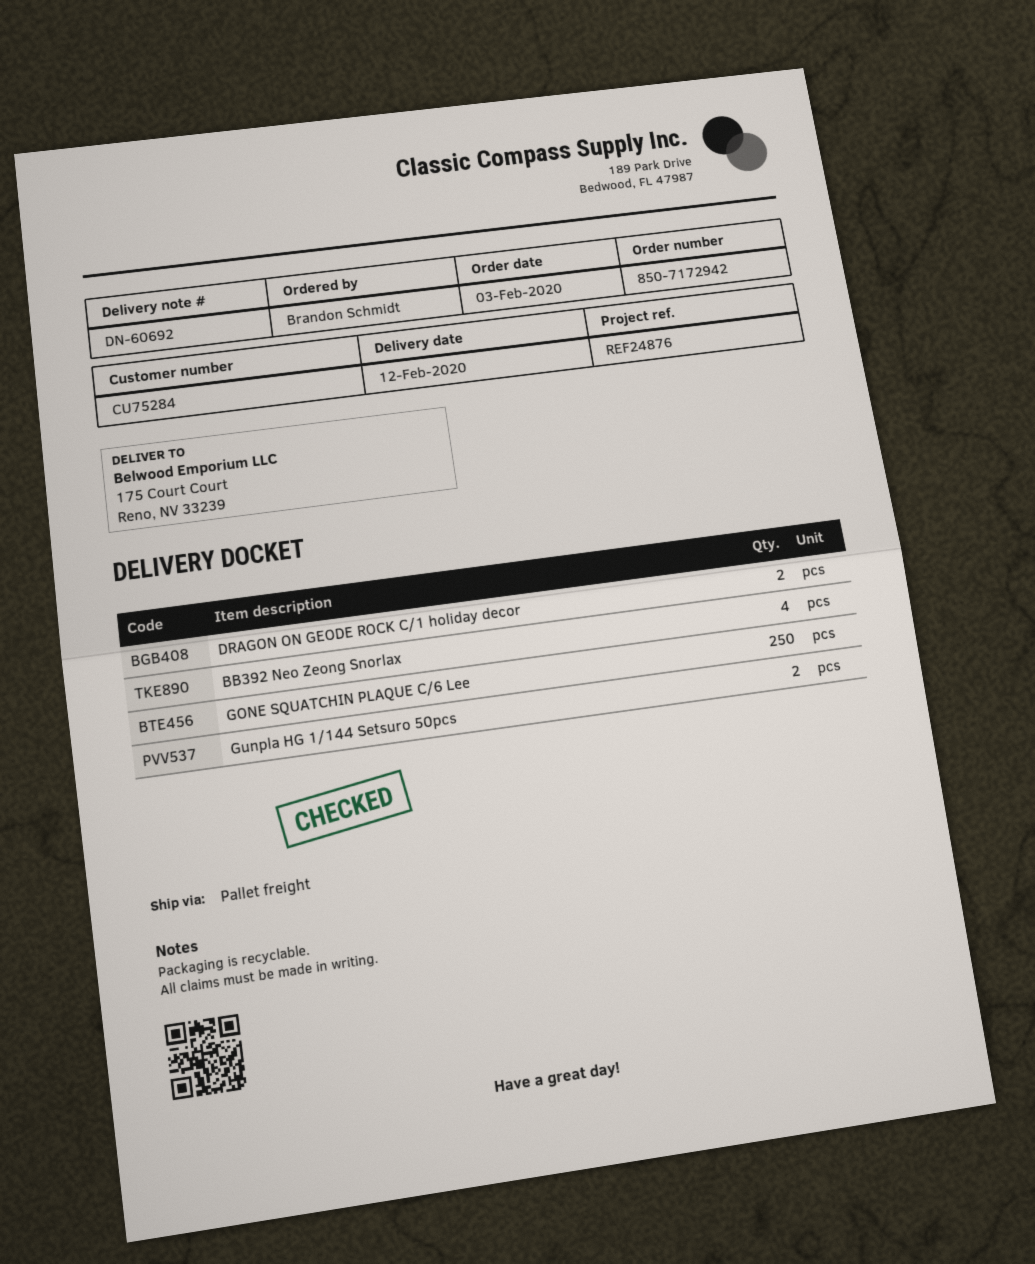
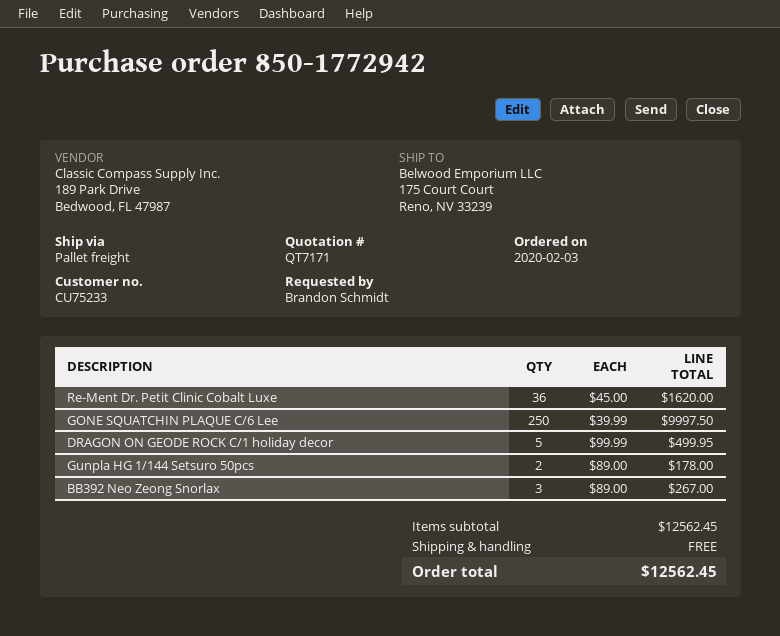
order number: 850-7172942 -> 850-1772942
customer number: CU75284 -> CU75233
DRAGON ON GEODE ROCK C/1 holiday decor: 2 -> 5
BB392 Neo Zeong Snorlax: 4 -> 3
Re-Ment Dr. Petit Clinic Cobalt Luxe: none -> 36

